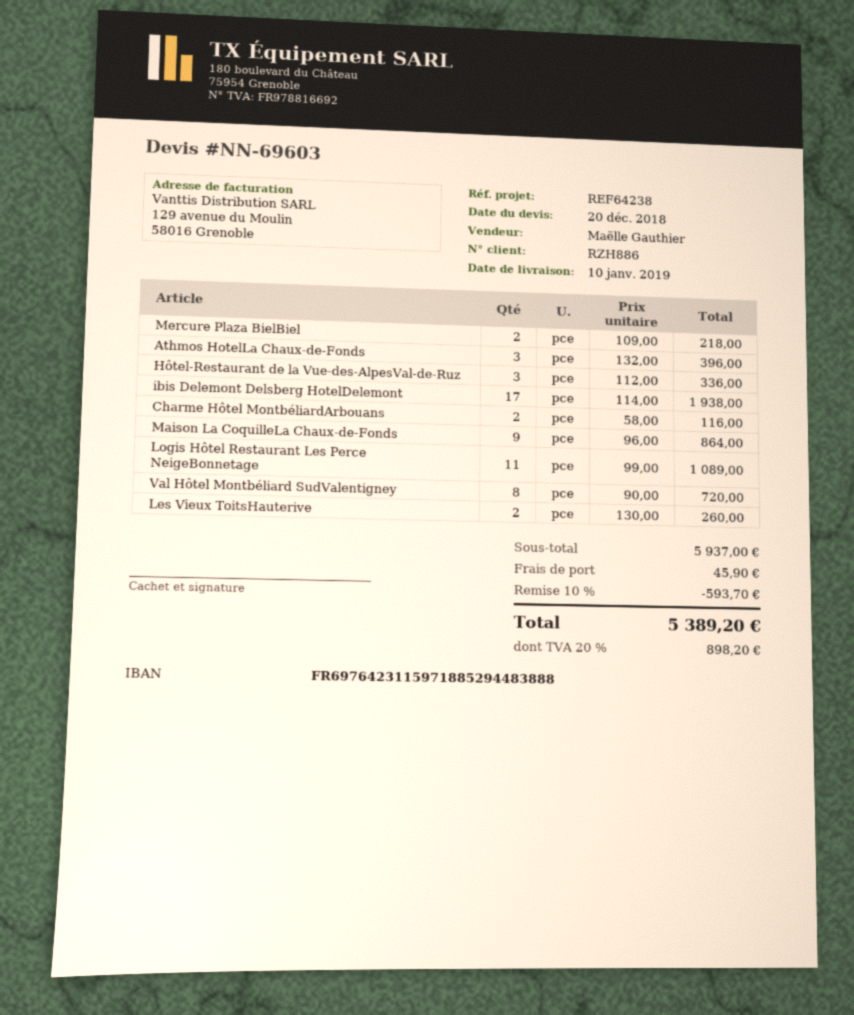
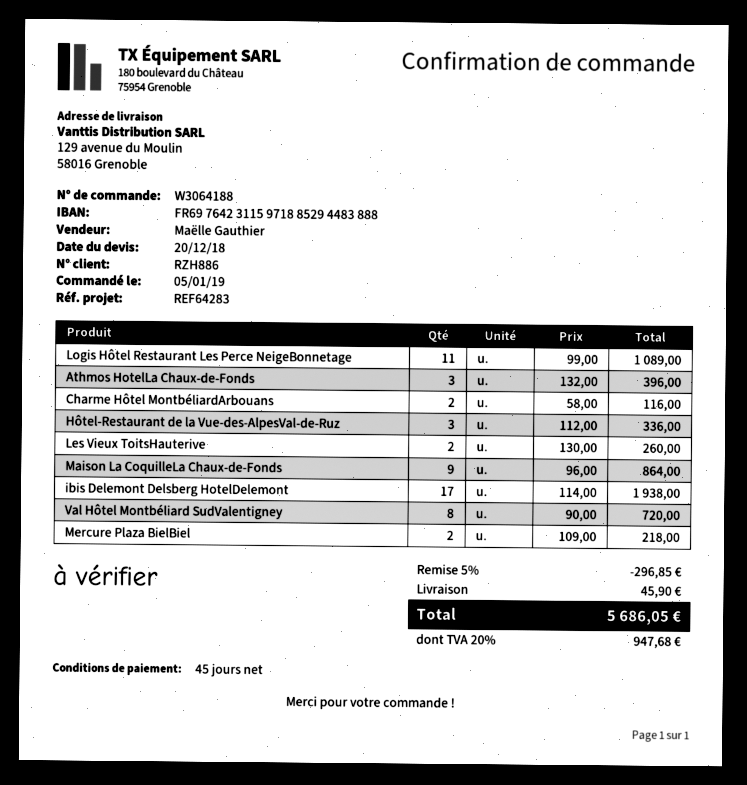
reference: REF64238 -> REF64283
discount: 10% = 593.70 -> 5% = 296.85
tax: 20% = 898.20 -> 20% = 947.68
total: 5389.20 -> 5686.05

